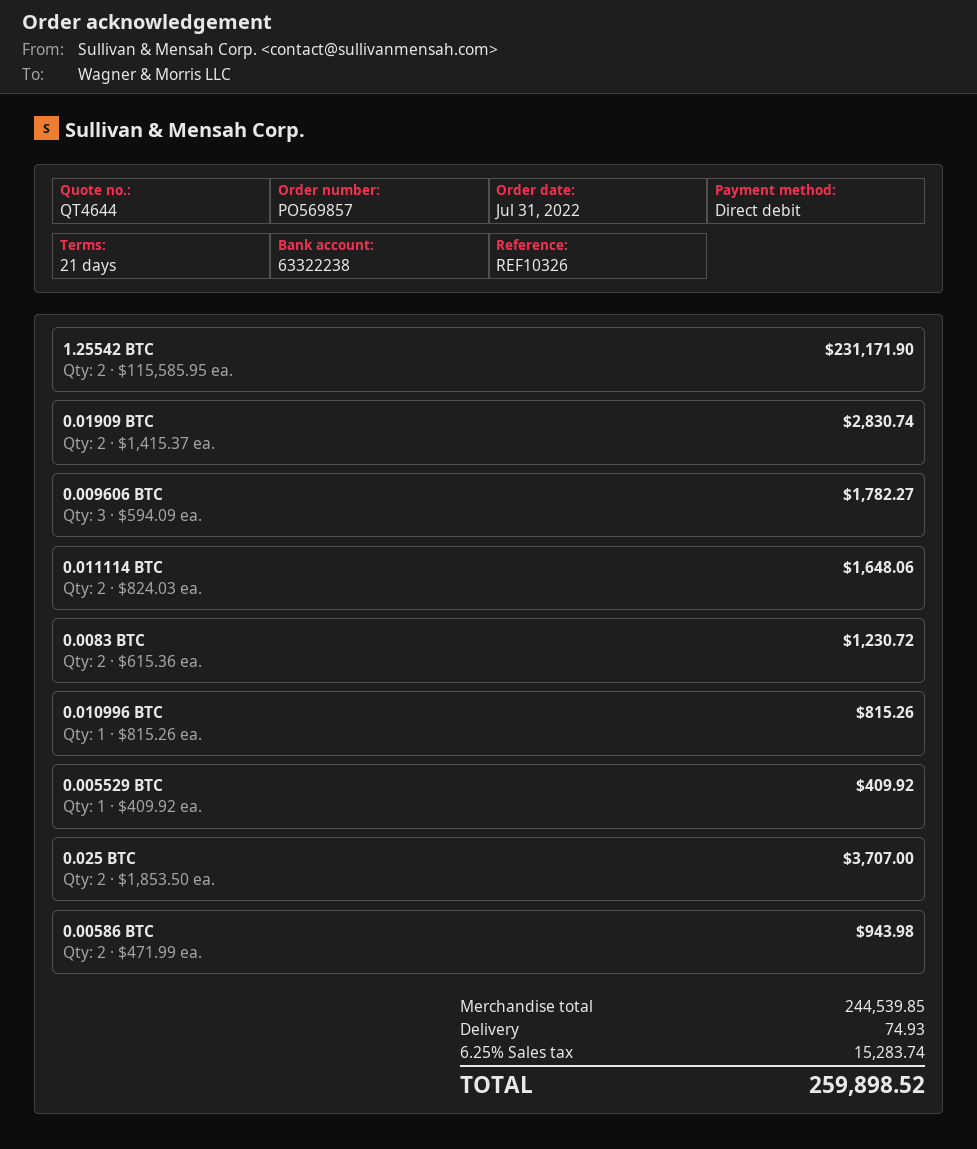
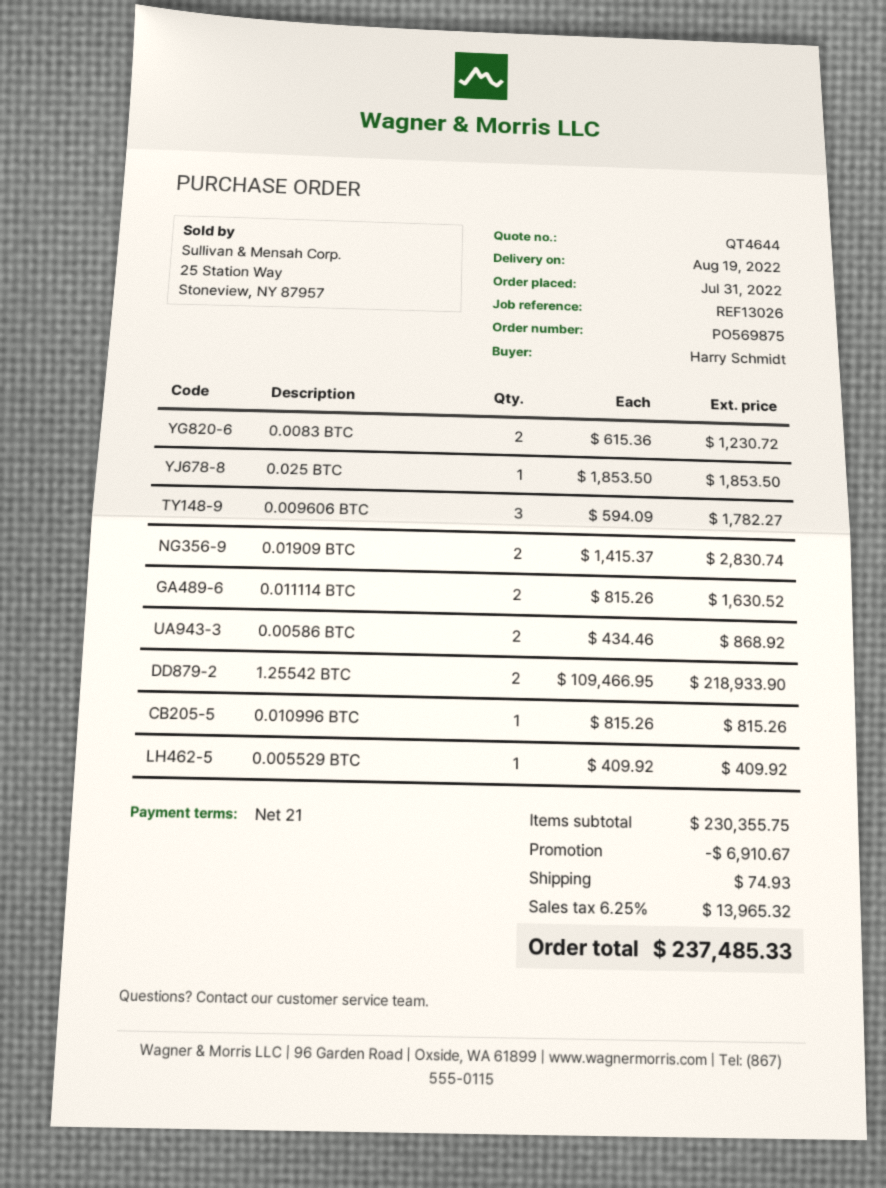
order number: PO569857 -> PO569875
reference: REF10326 -> REF13026
1.25542 BTC: 2 x 115585.95 = 231171.90 -> 2 x 109466.95 = 218933.90
0.011114 BTC: 2 x 824.03 = 1648.06 -> 2 x 815.26 = 1630.52
0.025 BTC: 2 x 1853.50 = 3707.00 -> 1 x 1853.50 = 1853.50
0.00586 BTC: 2 x 471.99 = 943.98 -> 2 x 434.46 = 868.92
subtotal: 244539.85 -> 230355.75
discount: none -> 6910.67
tax: 6.25% = 15283.74 -> 6.25% = 13965.32
total: 259898.52 -> 237485.33

